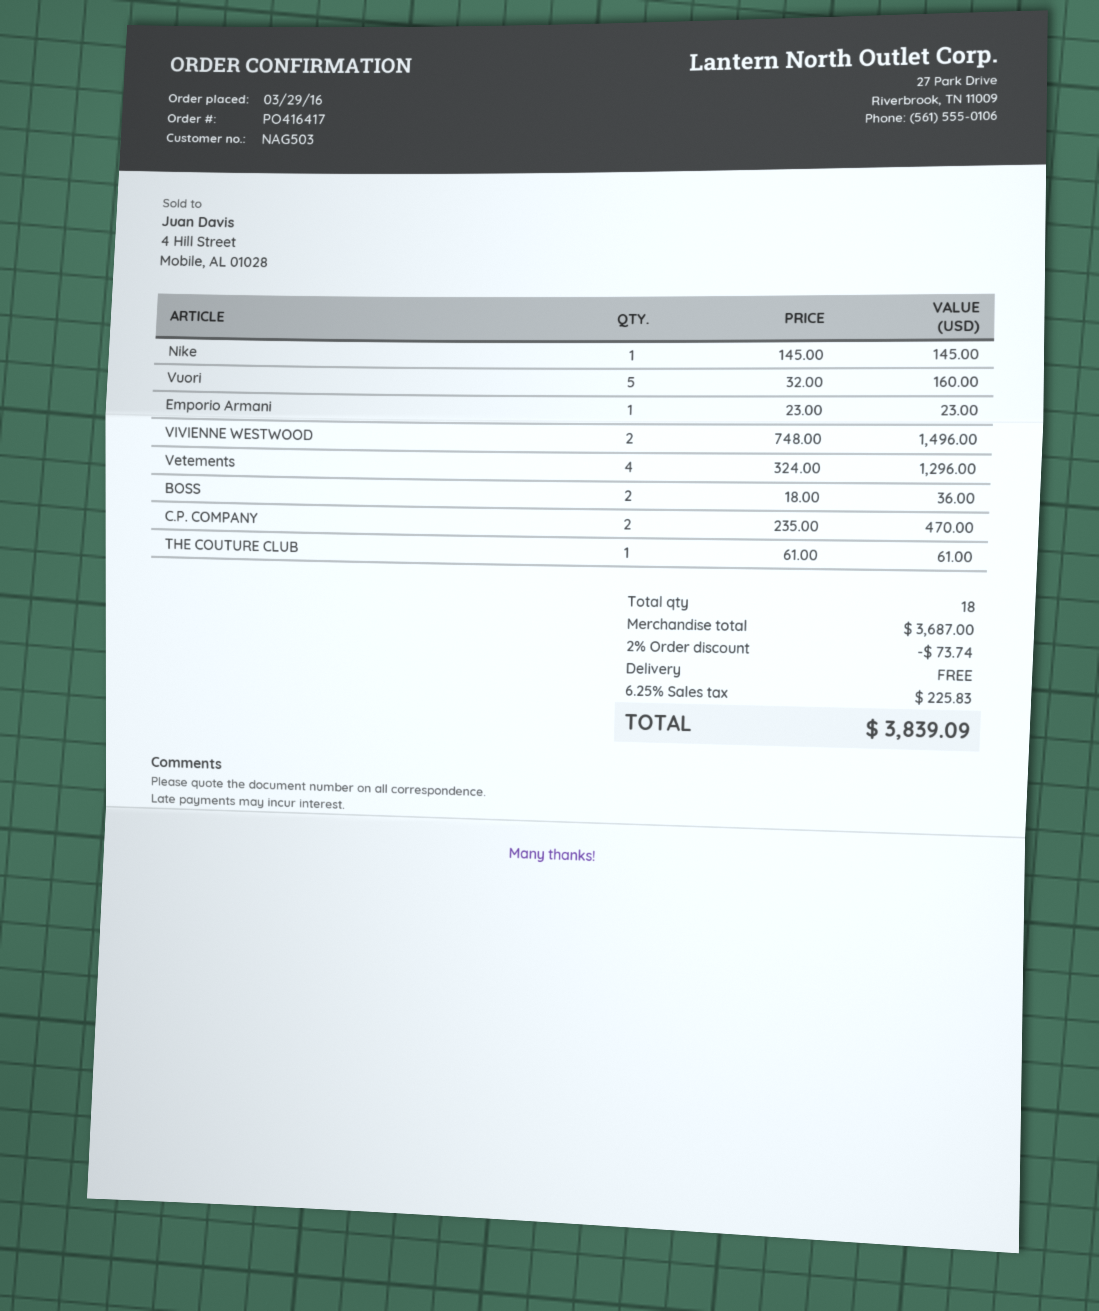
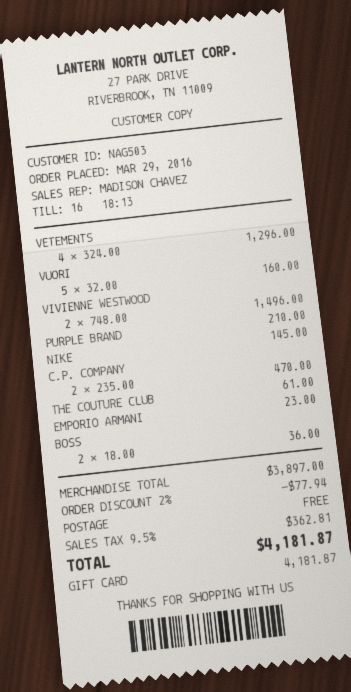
PURPLE BRAND: none -> 1 x 210.00 = 210.00
subtotal: 3687.00 -> 3897.00
discount: 2% = 73.74 -> 2% = 77.94
tax: 6.25% = 225.83 -> 9.5% = 362.81
total: 3839.09 -> 4181.87

